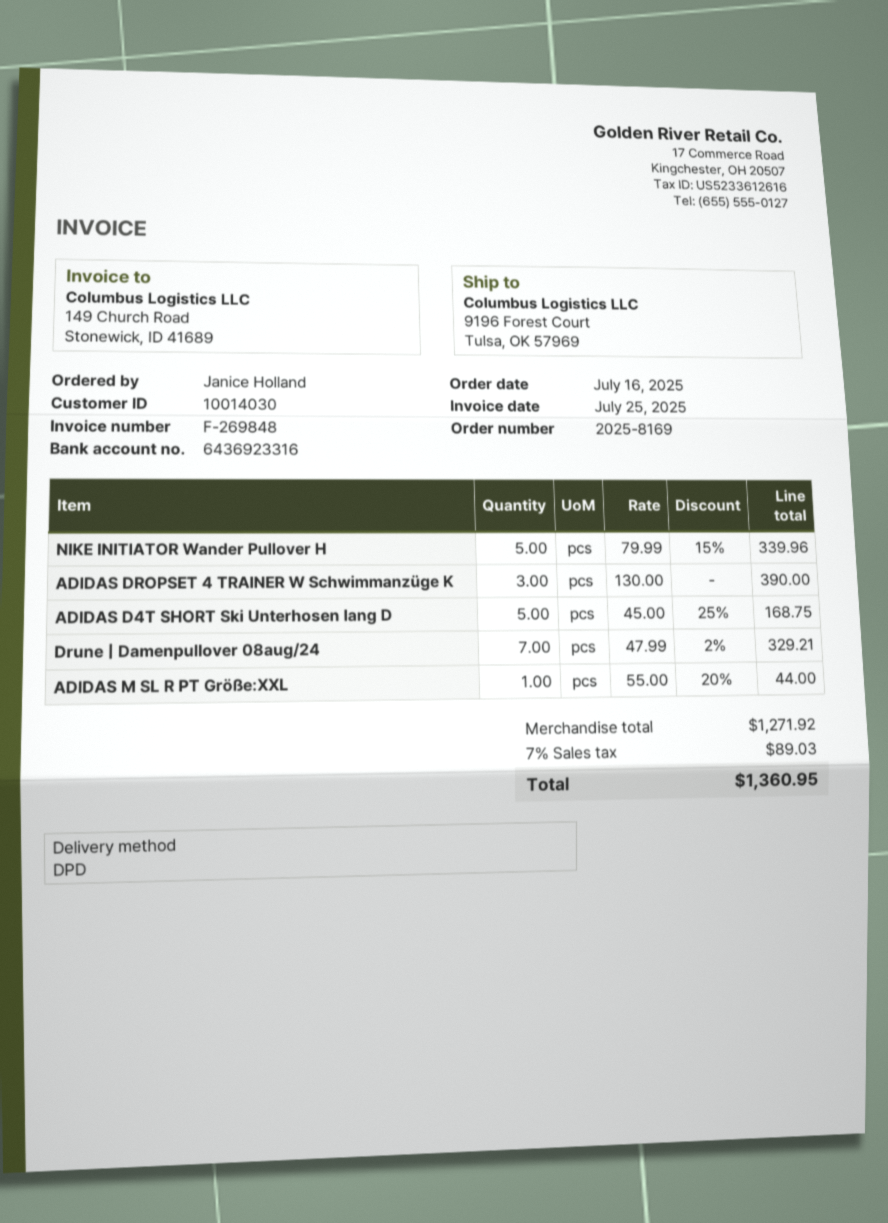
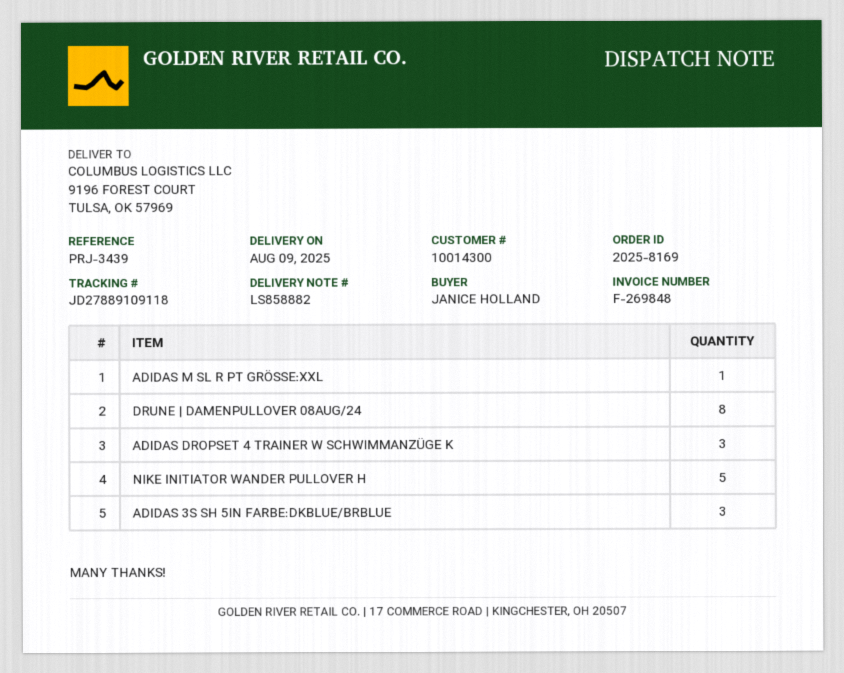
customer number: 10014030 -> 10014300
ADIDAS D4T SHORT Ski Unterhosen lang D: 5 -> none
Drune | Damenpullover 08aug/24: 7 -> 8
ADIDAS 3S SH 5IN FARBE:DKBLUE/BRBLUE: none -> 3

